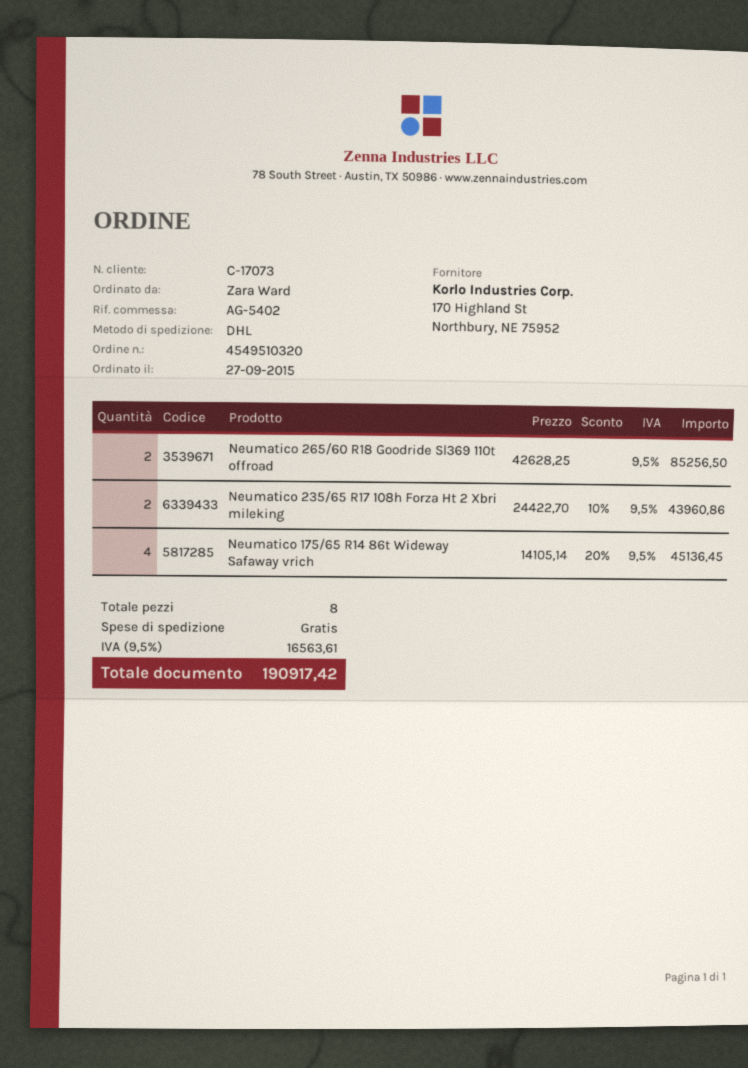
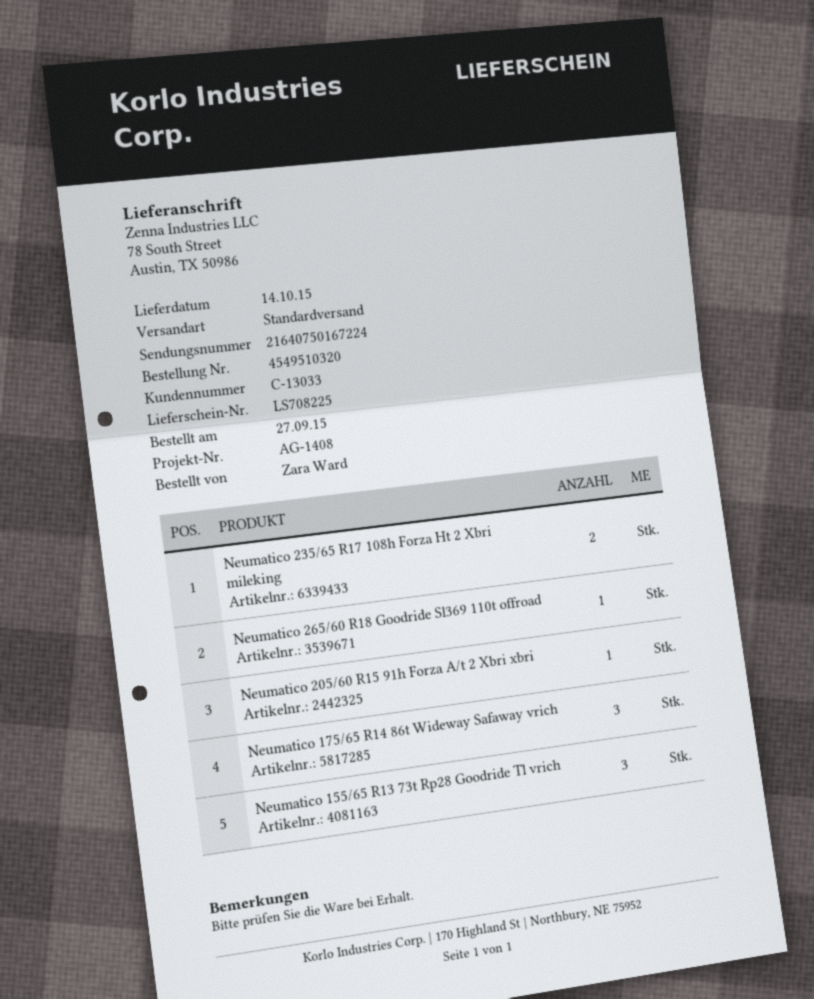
customer number: C-17073 -> C-13033
reference: AG-5402 -> AG-1408
shipping method: DHL -> standard
Neumatico 265/60 R18 Goodride Sl369 110t offroad: 2 -> 1
Neumatico 175/65 R14 86t Wideway Safaway vrich: 4 -> 3
Neumatico 205/60 R15 91h Forza A/t 2 Xbri xbri: none -> 1
Neumatico 155/65 R13 73t Rp28 Goodride Tl vrich: none -> 3

